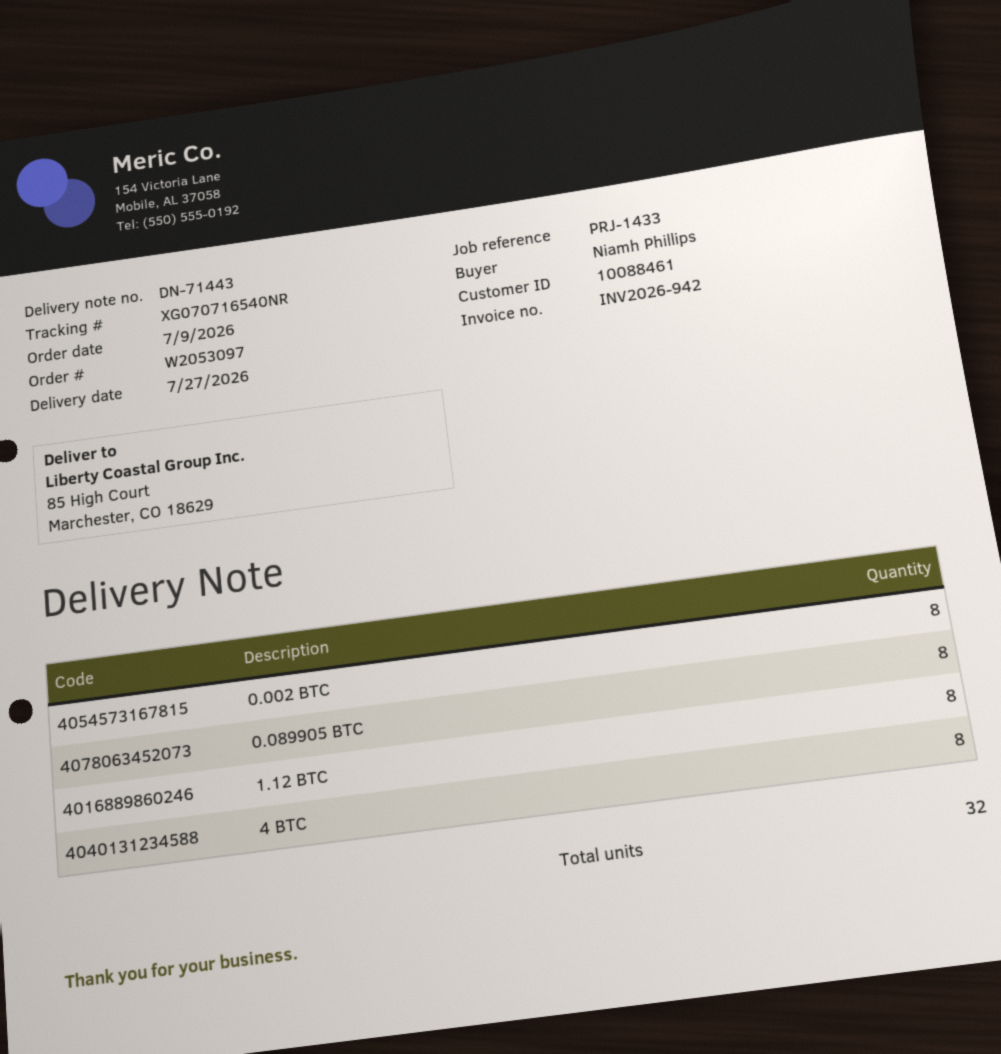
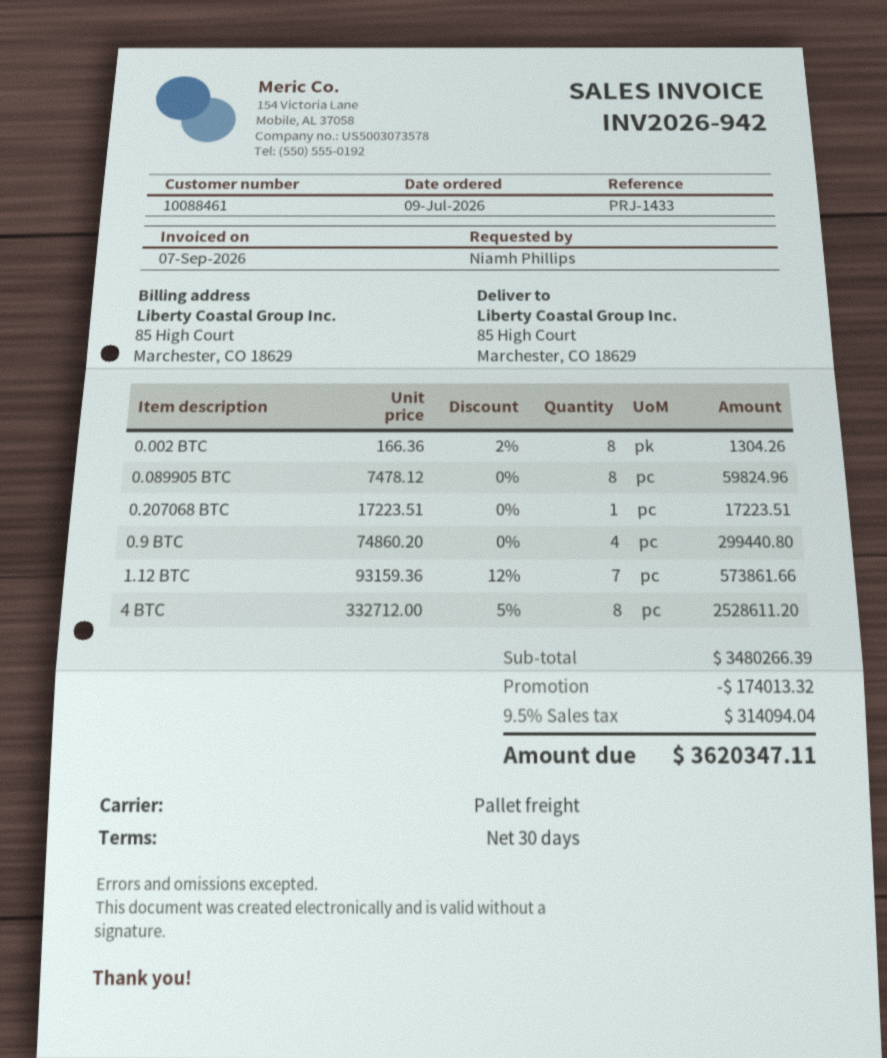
1.12 BTC: 8 -> 7
0.207068 BTC: none -> 1
0.9 BTC: none -> 4

